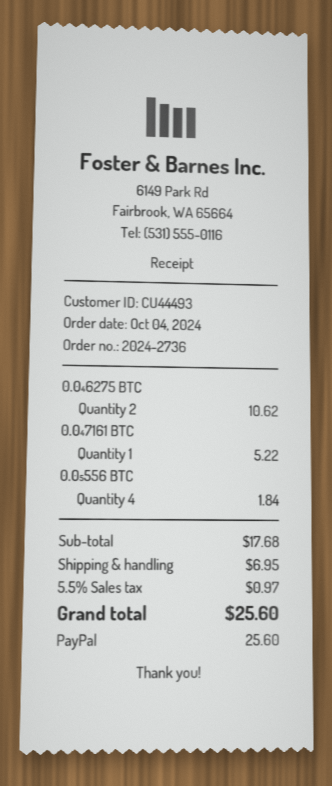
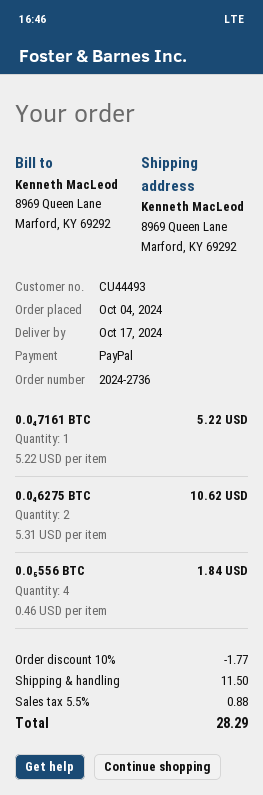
discount: none -> 10% = 1.77
shipping: 6.95 -> 11.50
tax: 5.5% = 0.97 -> 5.5% = 0.88
total: 25.60 -> 28.29

